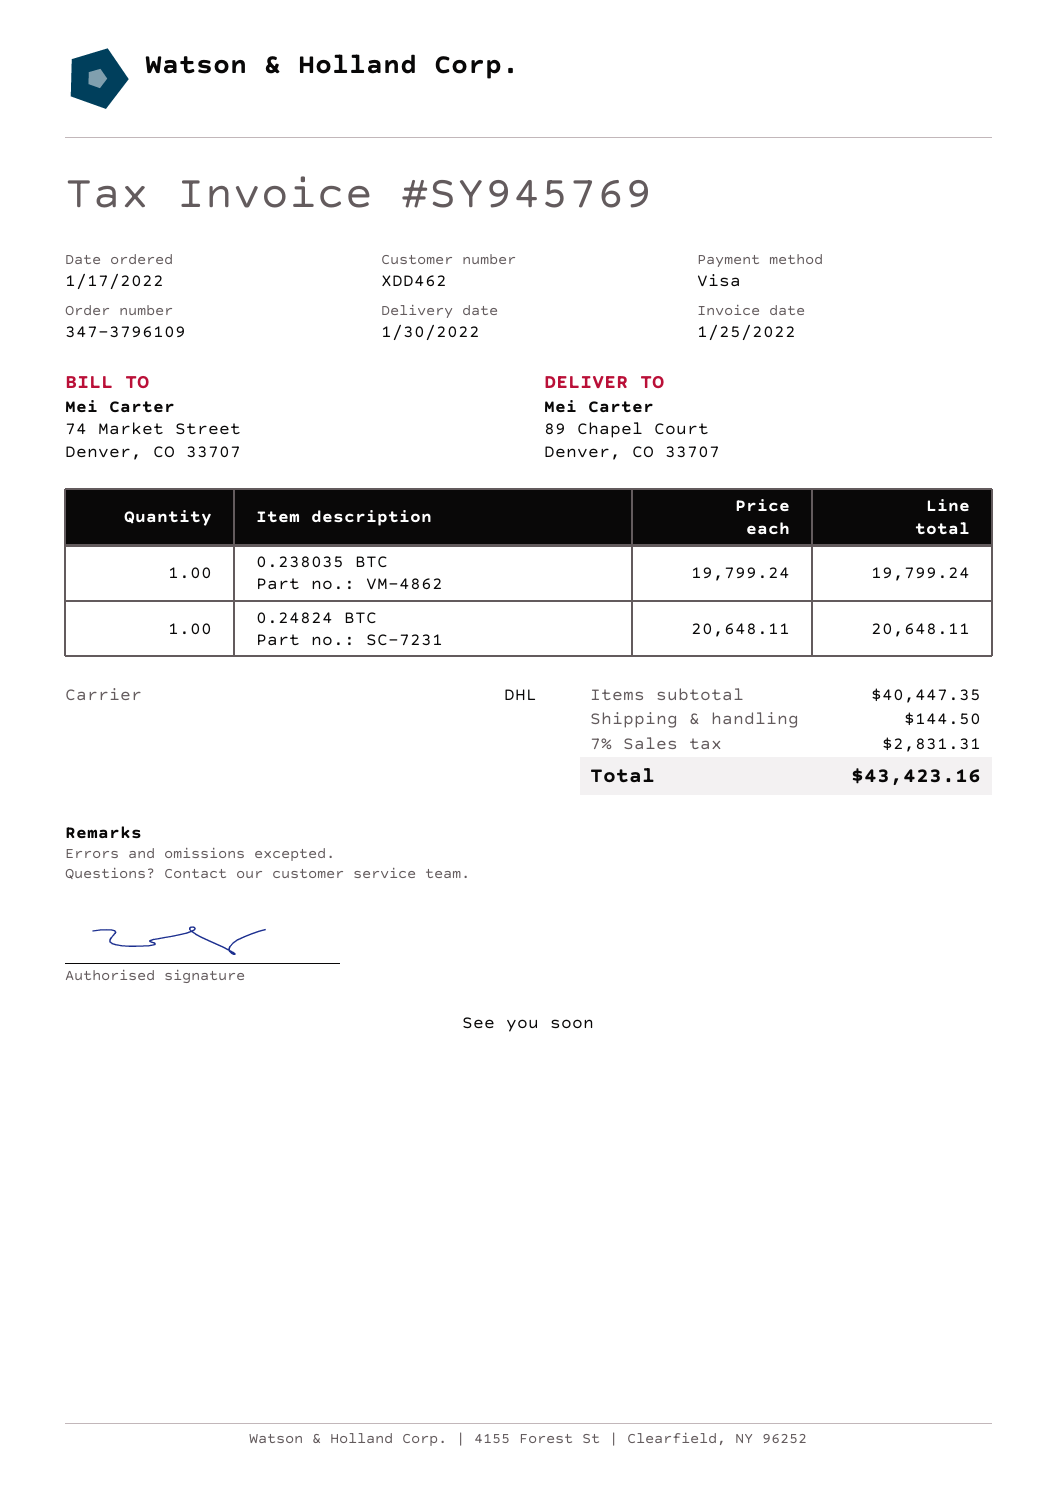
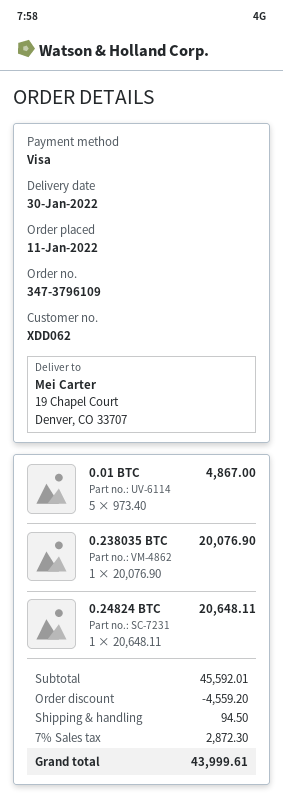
order date: 2022-01-17 -> 2022-01-11
customer number: XDD462 -> XDD062
ship to: 89 Chapel Court, Denver, CO 33707 -> 19 Chapel Court, Denver, CO 33707
0.238035 BTC: 1 x 19799.24 = 19799.24 -> 1 x 20076.90 = 20076.90
0.01 BTC: none -> 5 x 973.40 = 4867.00
subtotal: 40447.35 -> 45592.01
discount: none -> 4559.20
shipping: 144.50 -> 94.50
tax: 7% = 2831.31 -> 7% = 2872.30
total: 43423.16 -> 43999.61

